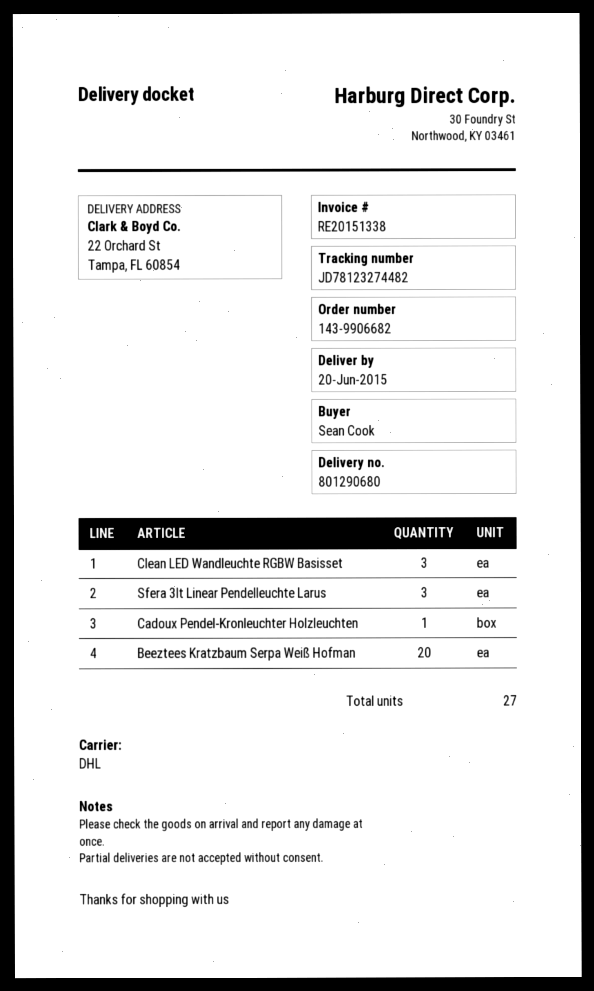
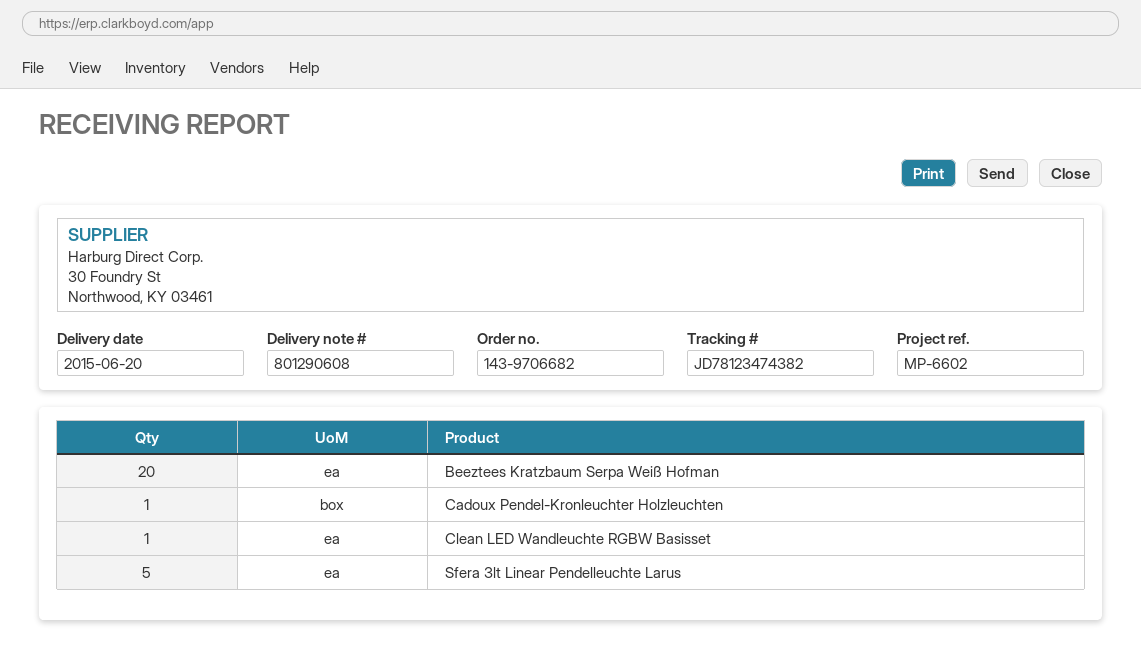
order number: 143-9906682 -> 143-9706682
delivery note number: 801290680 -> 801290608
tracking number: JD78123274482 -> JD78123474382
Clean LED Wandleuchte RGBW Basisset: 3 -> 1
Sfera 3lt Linear Pendelleuchte Larus: 3 -> 5

